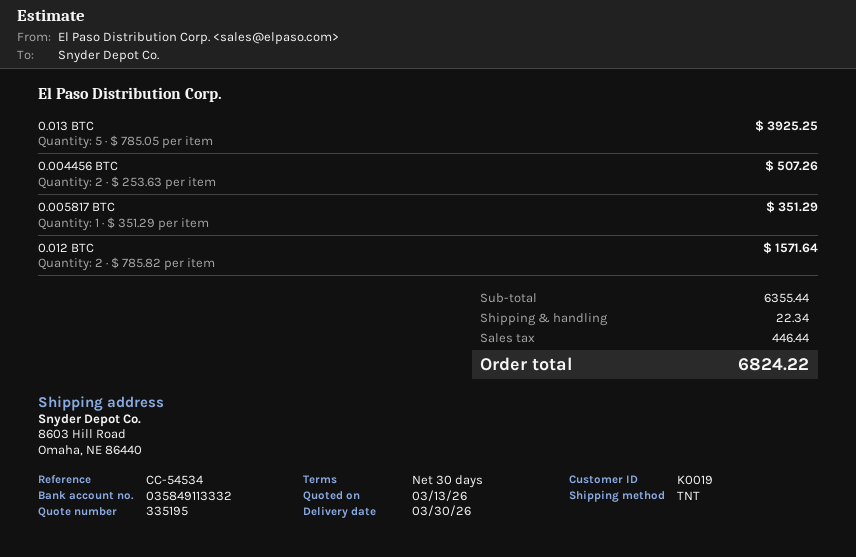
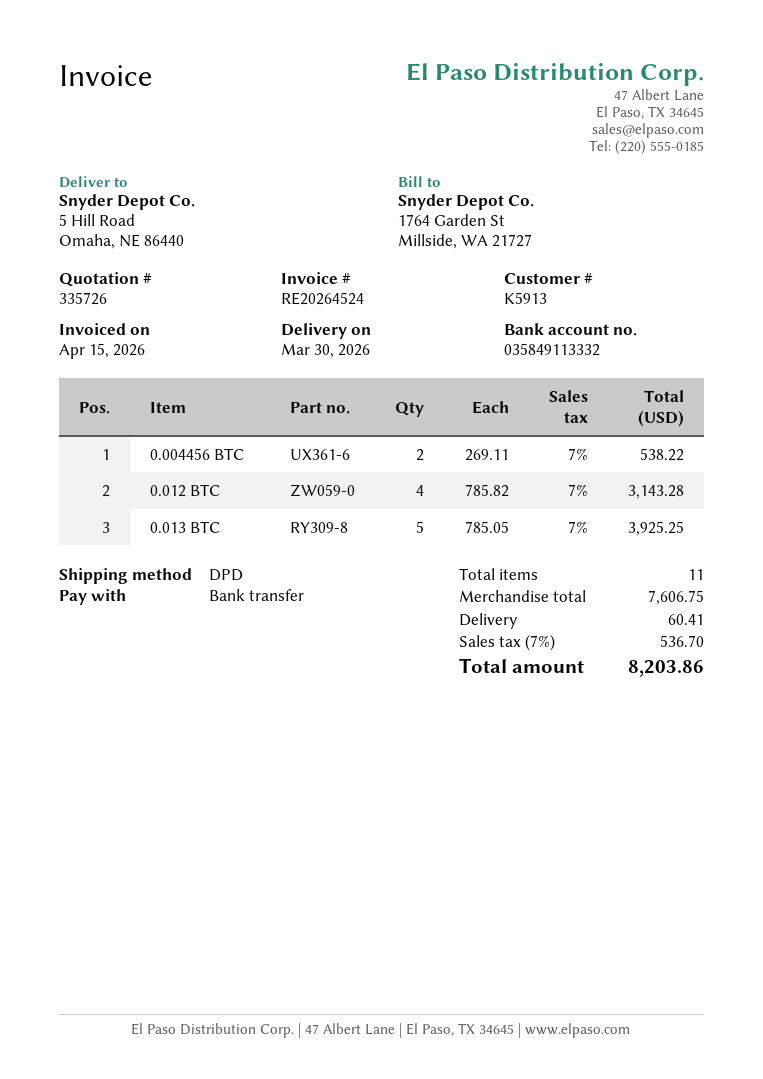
quote number: 335195 -> 335726
customer number: K0019 -> K5913
shipping method: TNT -> DPD
ship to: 8603 Hill Road, Omaha, NE 86440 -> 5 Hill Road, Omaha, NE 86440
0.004456 BTC: 2 x 253.63 = 507.26 -> 2 x 269.11 = 538.22
0.005817 BTC: 1 x 351.29 = 351.29 -> none
0.012 BTC: 2 x 785.82 = 1571.64 -> 4 x 785.82 = 3143.28
subtotal: 6355.44 -> 7606.75
shipping: 22.34 -> 60.41
tax: 446.44 -> 536.70
total: 6824.22 -> 8203.86

